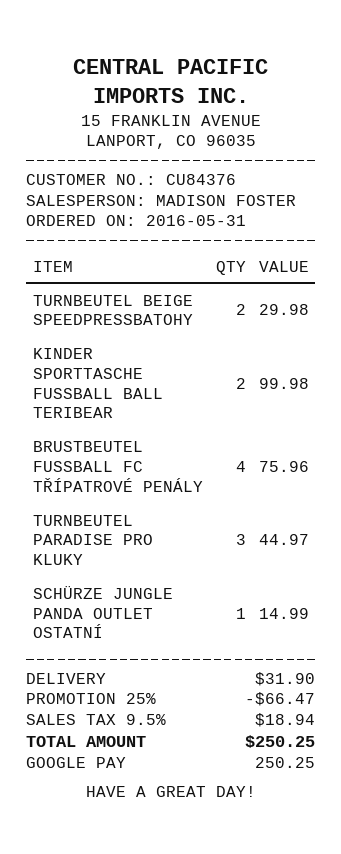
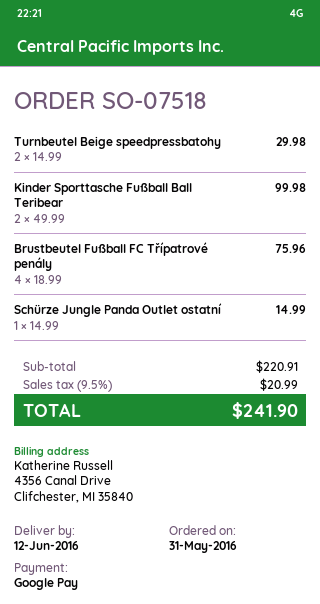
TURNBEUTEL PARADISE PRO KLUKY: 3 for 44.97 -> none
discount: 25% = 66.47 -> none
shipping: 31.90 -> none
tax: 9.5% = 18.94 -> 9.5% = 20.99
total: 250.25 -> 241.90

